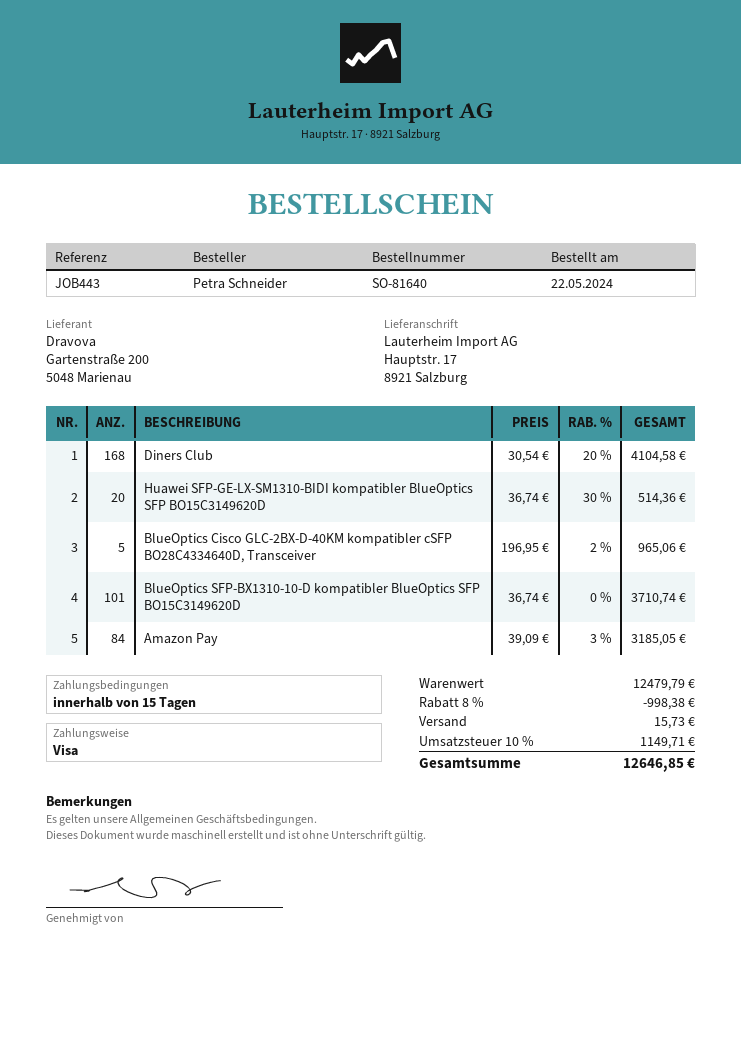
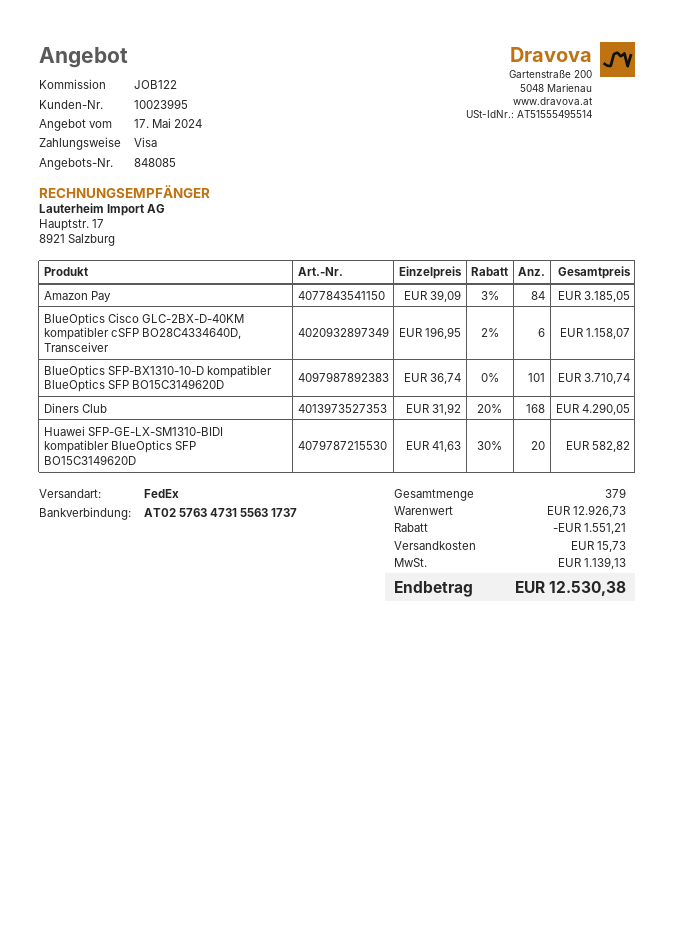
reference: JOB443 -> JOB122
Diners Club: 168 x 30.54 - 20% = 4104.58 -> 168 x 31.92 - 20% = 4290.05
Huawei SFP-GE-LX-SM1310-BIDI kompatibler BlueOptics SFP BO15C3149620D: 20 x 36.74 - 30% = 514.36 -> 20 x 41.63 - 30% = 582.82
BlueOptics Cisco GLC-2BX-D-40KM kompatibler cSFP BO28C4334640D, Transceiver: 5 x 196.95 - 2% = 965.06 -> 6 x 196.95 - 2% = 1158.07
subtotal: 12479.79 -> 12926.73
discount: 998.38 -> 1551.21
tax: 1149.71 -> 1139.13
total: 12646.85 -> 12530.38

